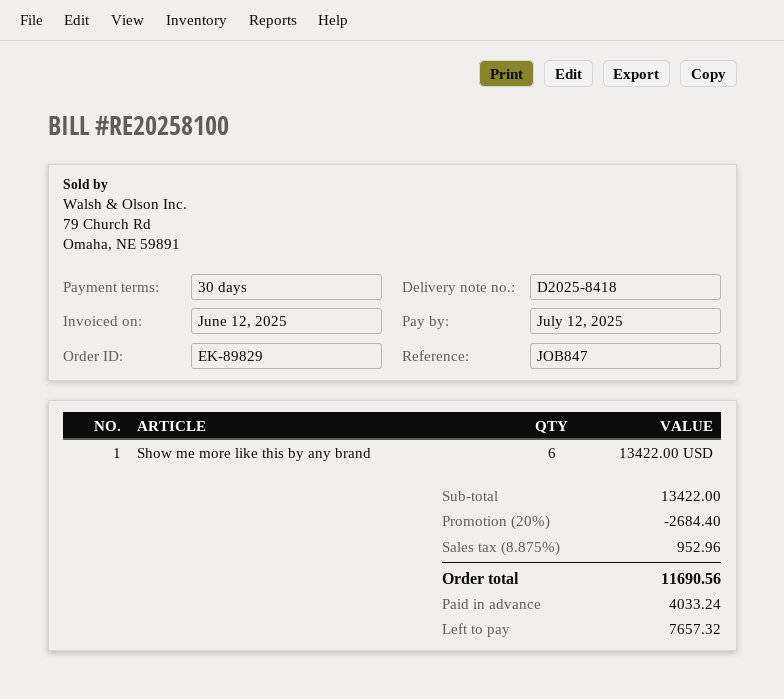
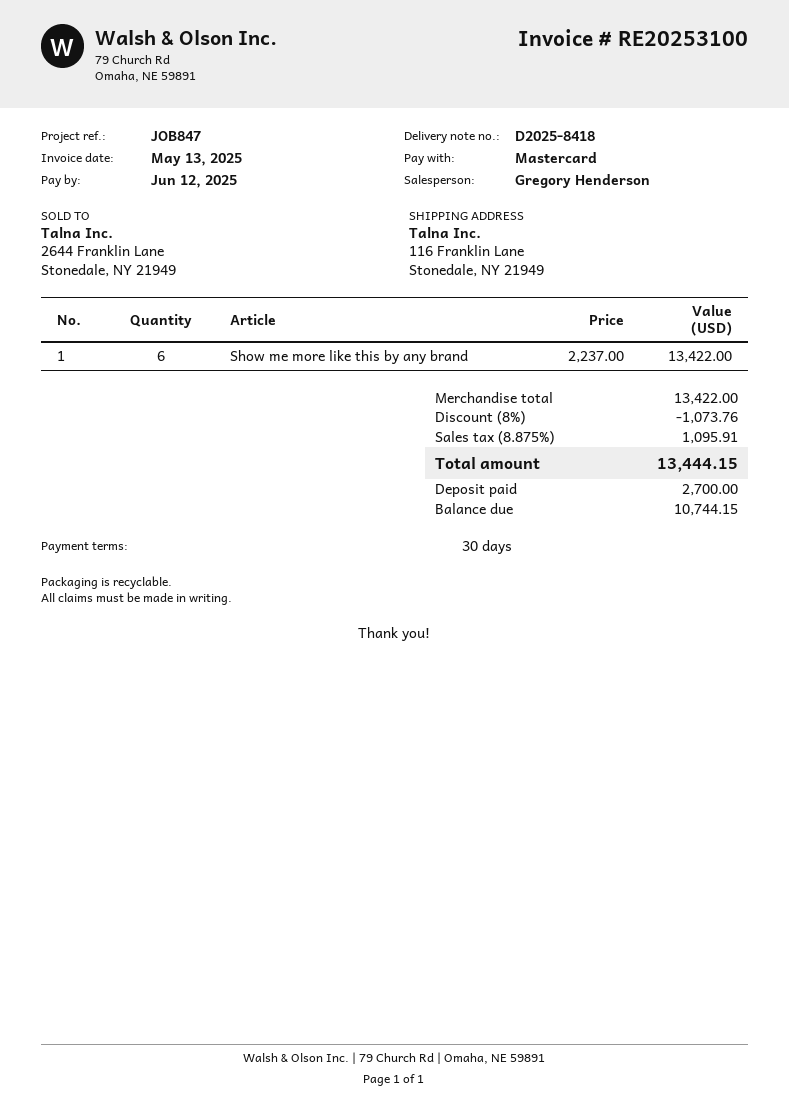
invoice number: RE20258100 -> RE20253100
invoice date: 2025-06-12 -> 2025-05-13
due date: 2025-07-12 -> 2025-06-12
discount: 20% = 2684.40 -> 8% = 1073.76
tax: 8.875% = 952.96 -> 8.875% = 1095.91
total: 11690.56 -> 13444.15
deposit: 4033.24 -> 2700.00
balance: 7657.32 -> 10744.15

